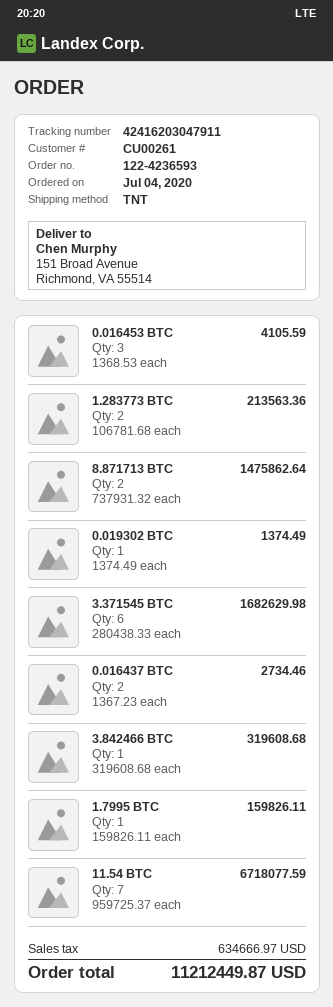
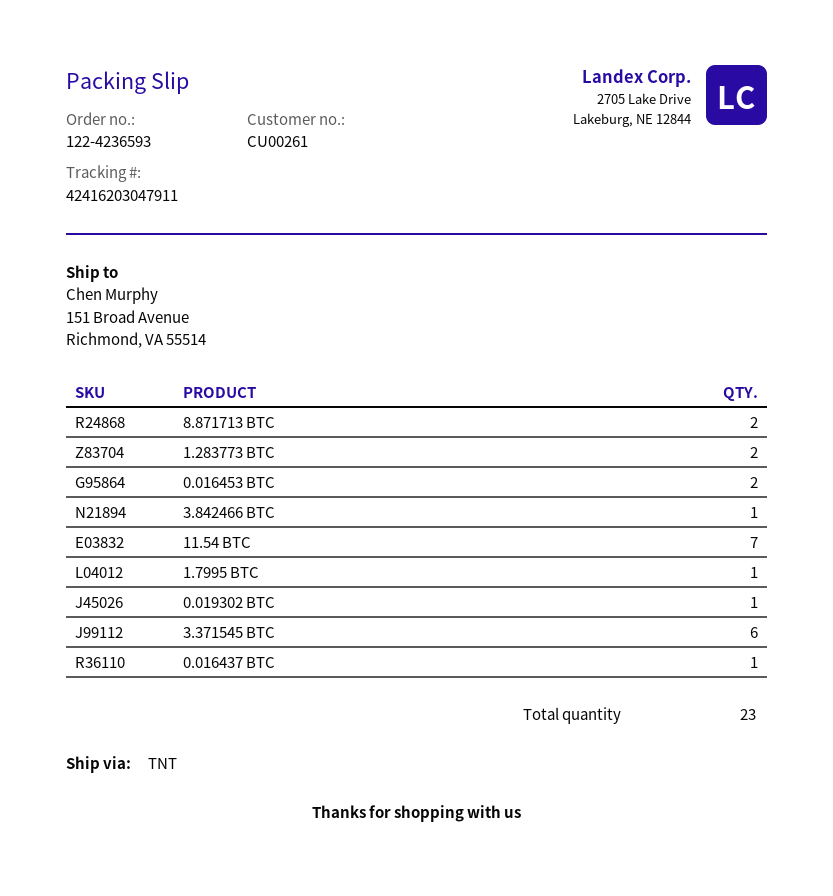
0.016453 BTC: 3 -> 2
0.016437 BTC: 2 -> 1

